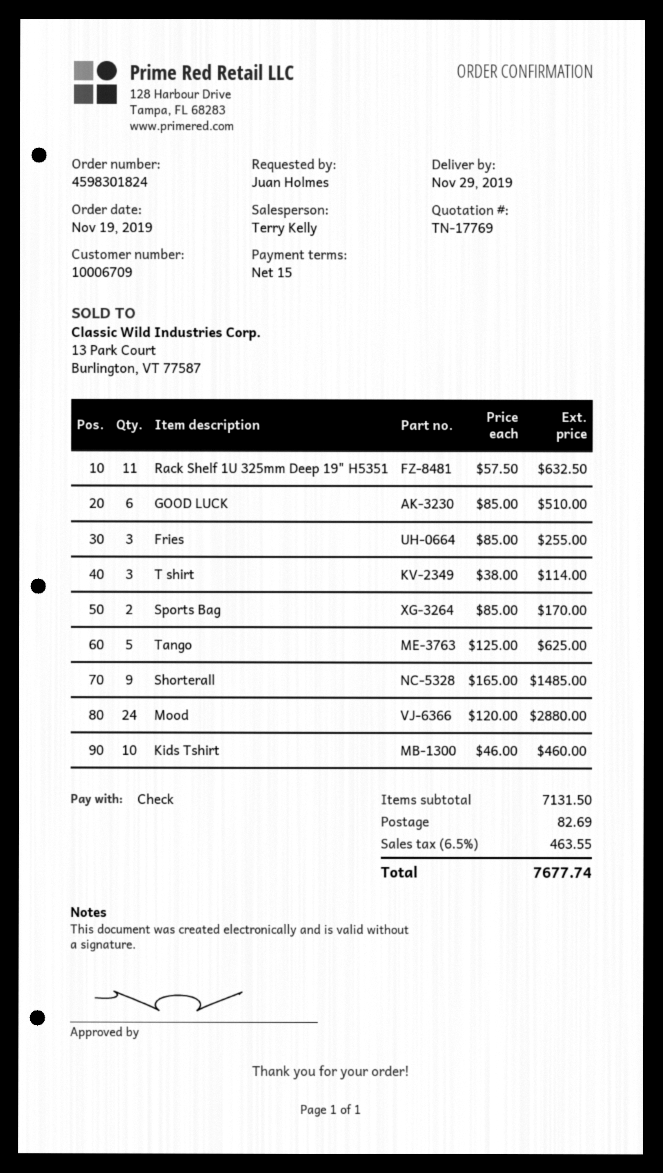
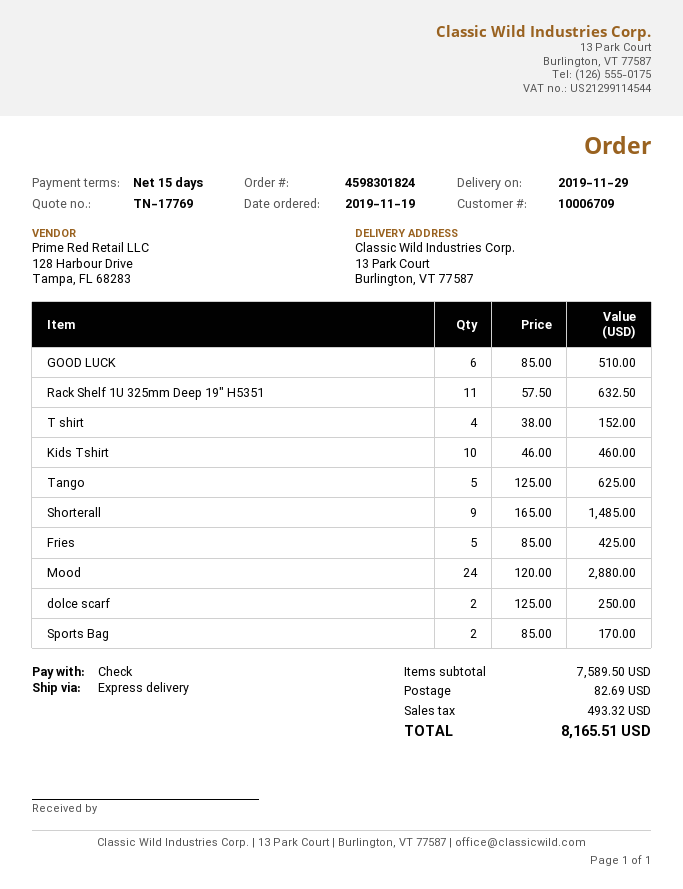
Fries: 3 x 85.00 = 255.00 -> 5 x 85.00 = 425.00
T shirt: 3 x 38.00 = 114.00 -> 4 x 38.00 = 152.00
dolce scarf: none -> 2 x 125.00 = 250.00
subtotal: 7131.50 -> 7589.50
tax: 463.55 -> 493.32
total: 7677.74 -> 8165.51

